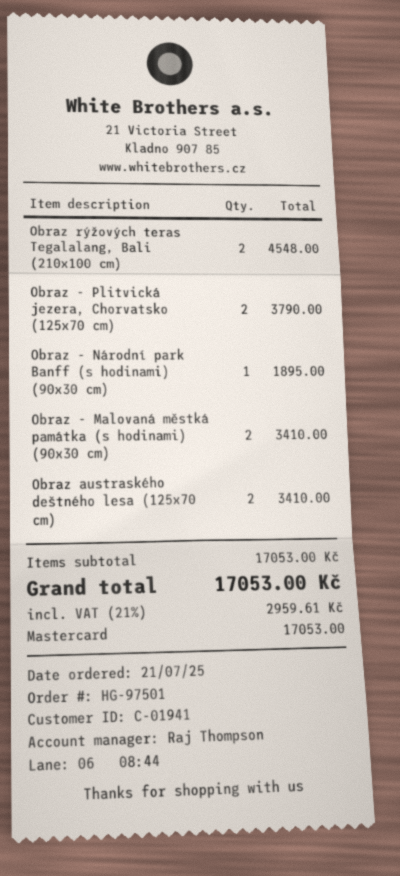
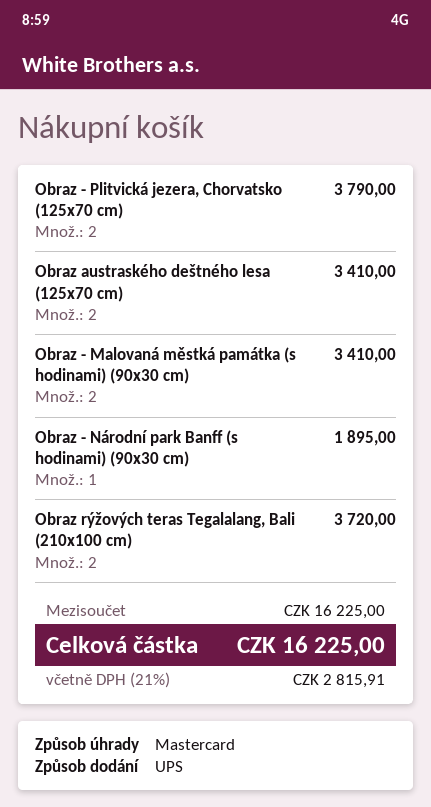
Obraz rýžových teras Tegalalang, Bali (210x100 cm): 2 for 4548.00 -> 2 for 3720.00
subtotal: 17053.00 -> 16225.00
tax: 21% = 2959.61 -> 21% = 2815.91
total: 17053.00 -> 16225.00

